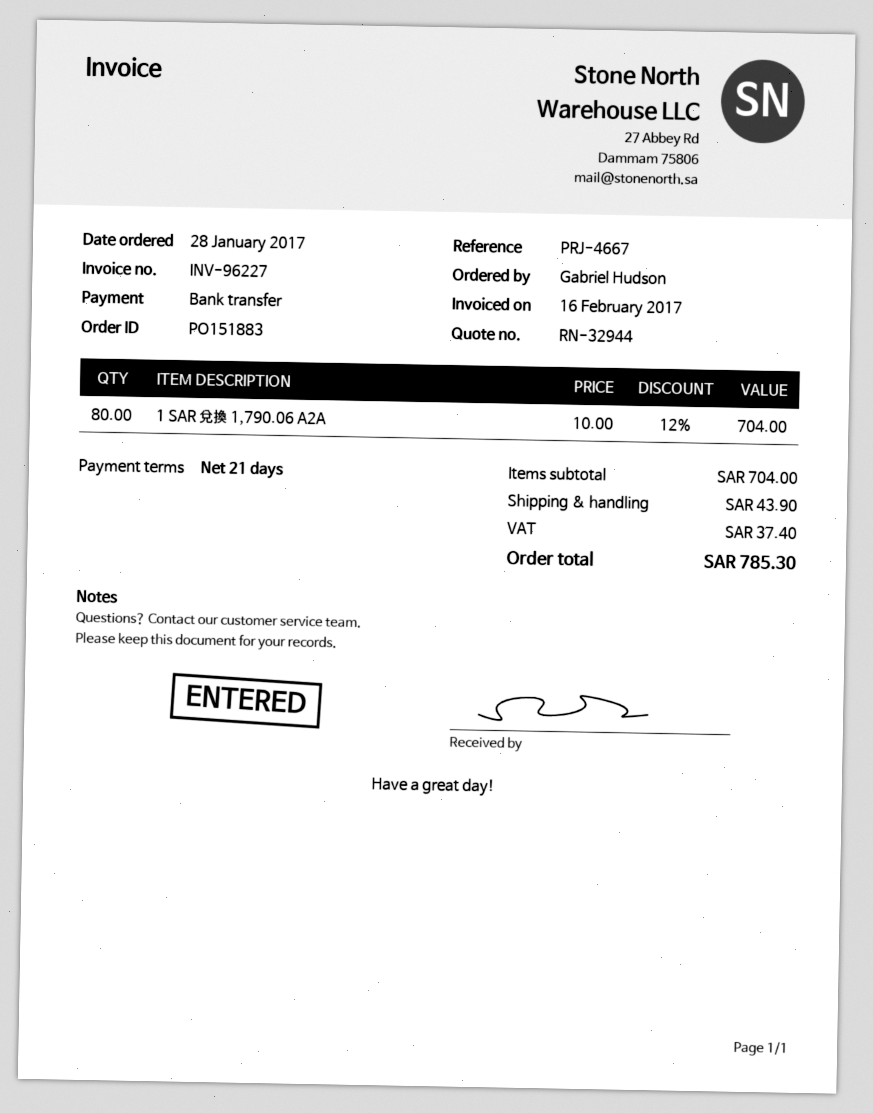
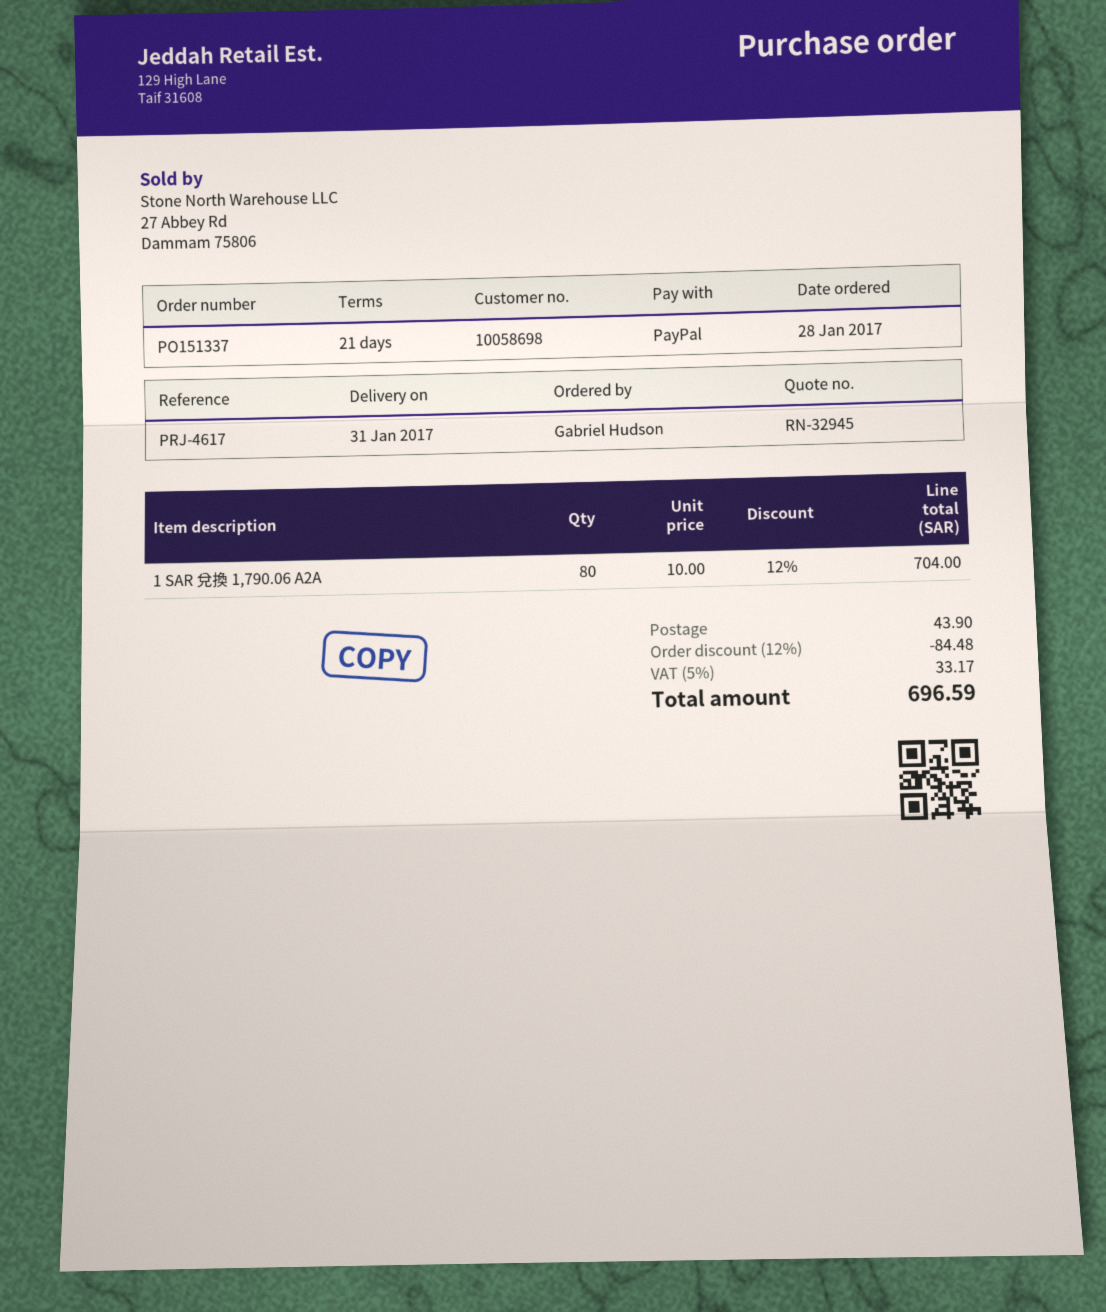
quote number: RN-32944 -> RN-32945
order number: PO151883 -> PO151337
reference: PRJ-4667 -> PRJ-4617
payment method: bank transfer -> PayPal
discount: none -> 12% = 84.48
tax: 37.40 -> 33.17
total: 785.30 -> 696.59

